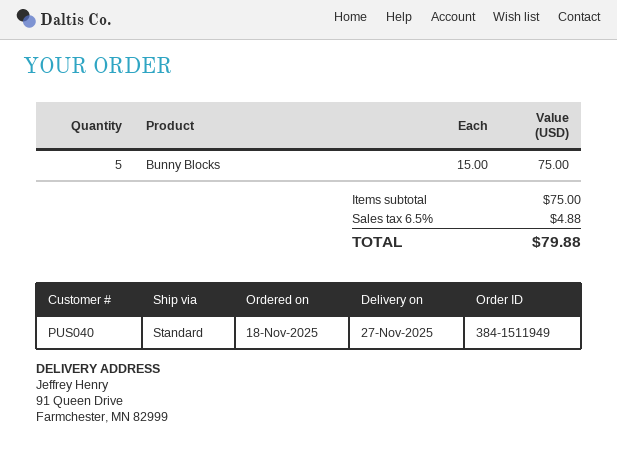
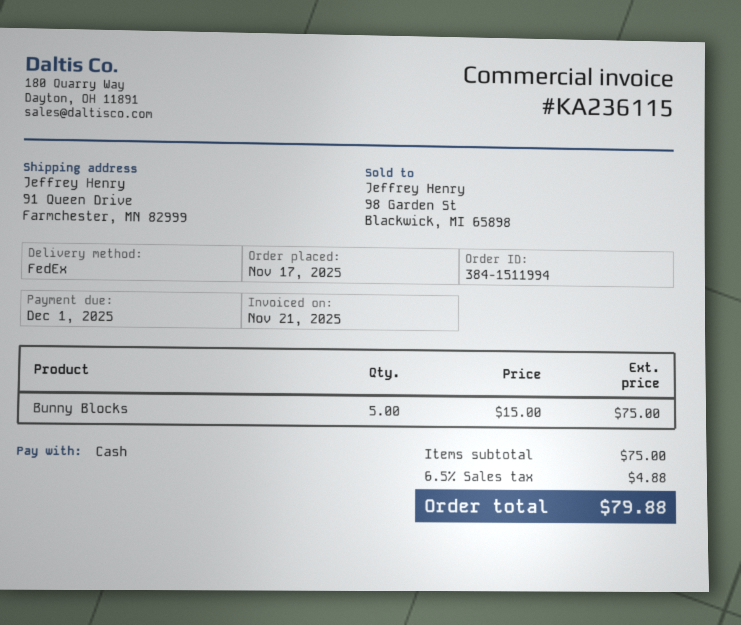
order number: 384-1511949 -> 384-1511994
order date: 2025-11-18 -> 2025-11-17
shipping method: standard -> FedEx

